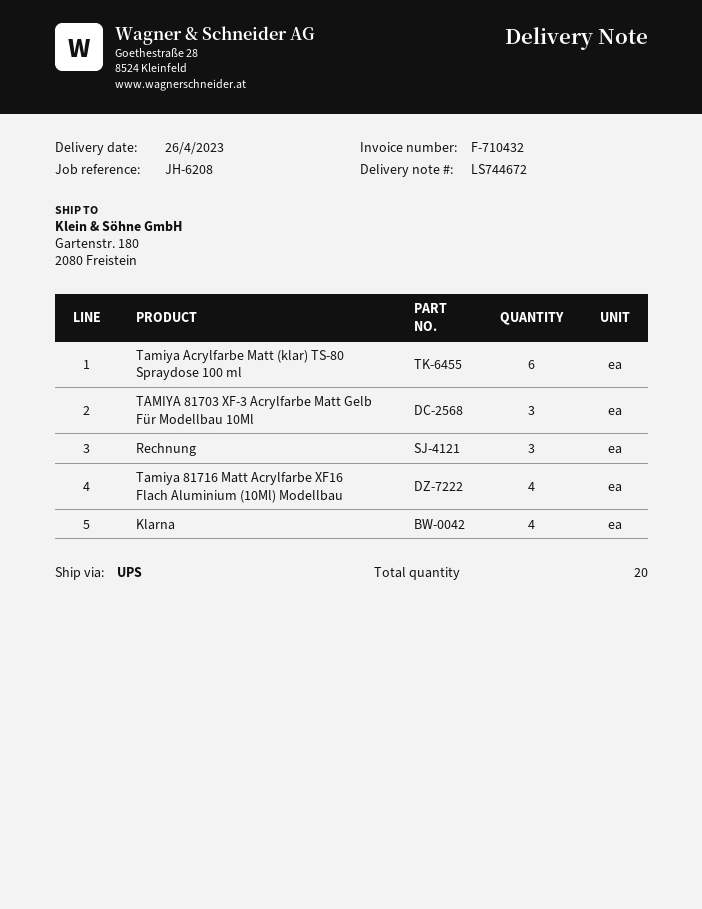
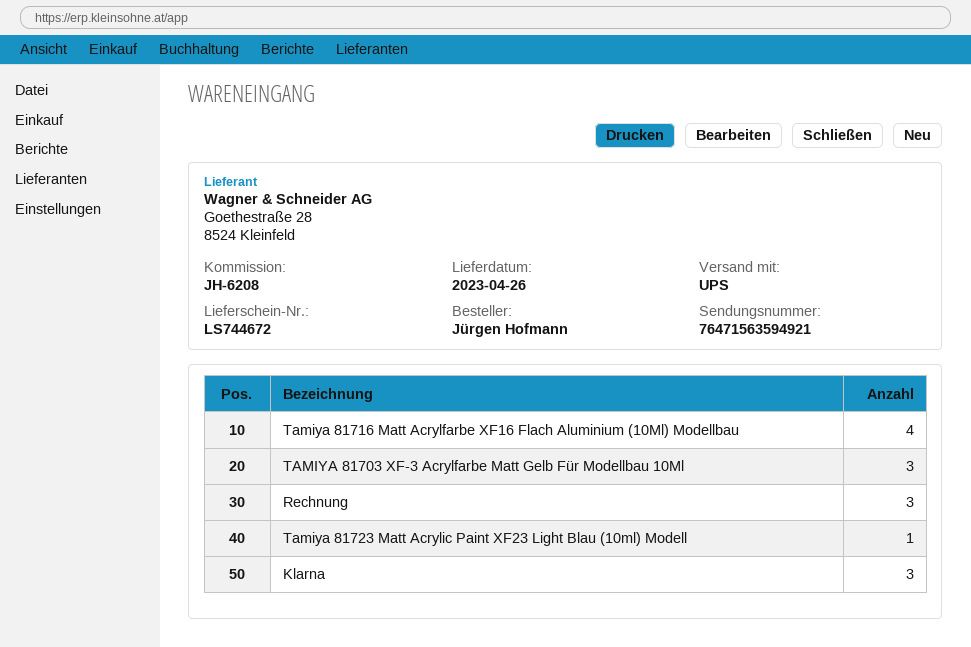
Tamiya Acrylfarbe Matt (klar) TS-80 Spraydose 100 ml: 6 -> none
Klarna: 4 -> 3
Tamiya 81723 Matt Acrylic Paint XF23 Light Blau (10ml) Modell: none -> 1

